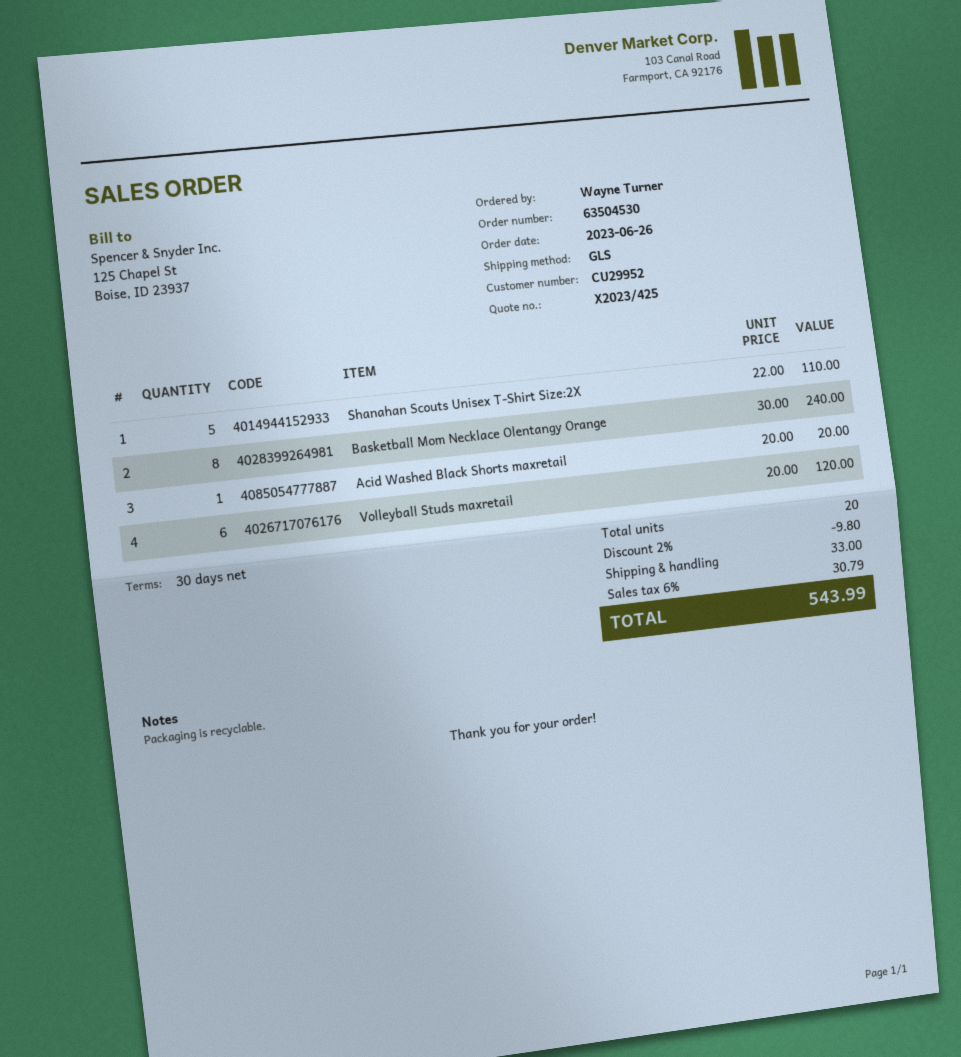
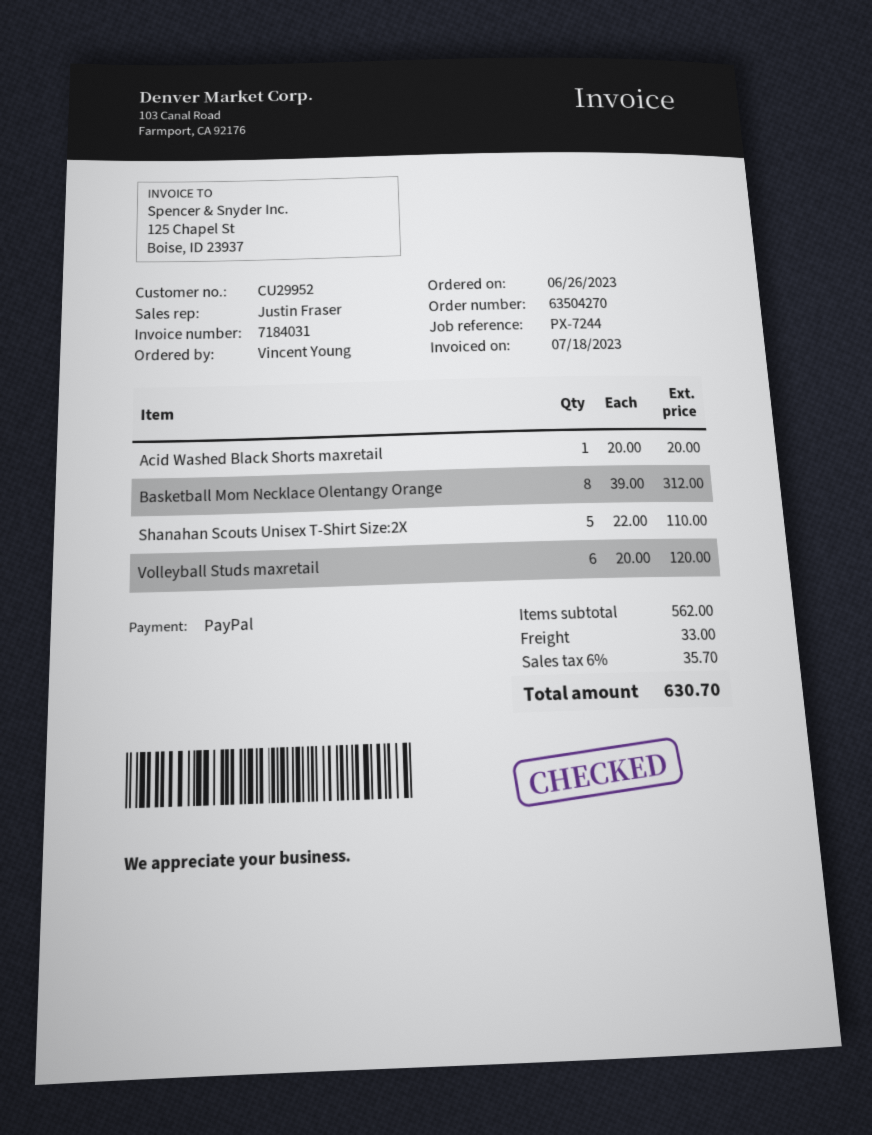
order number: 63504530 -> 63504270
ordered by: Wayne Turner -> Vincent Young
Basketball Mom Necklace Olentangy Orange: 8 x 30.00 = 240.00 -> 8 x 39.00 = 312.00
discount: 2% = 9.80 -> none
tax: 6% = 30.79 -> 6% = 35.70
total: 543.99 -> 630.70

